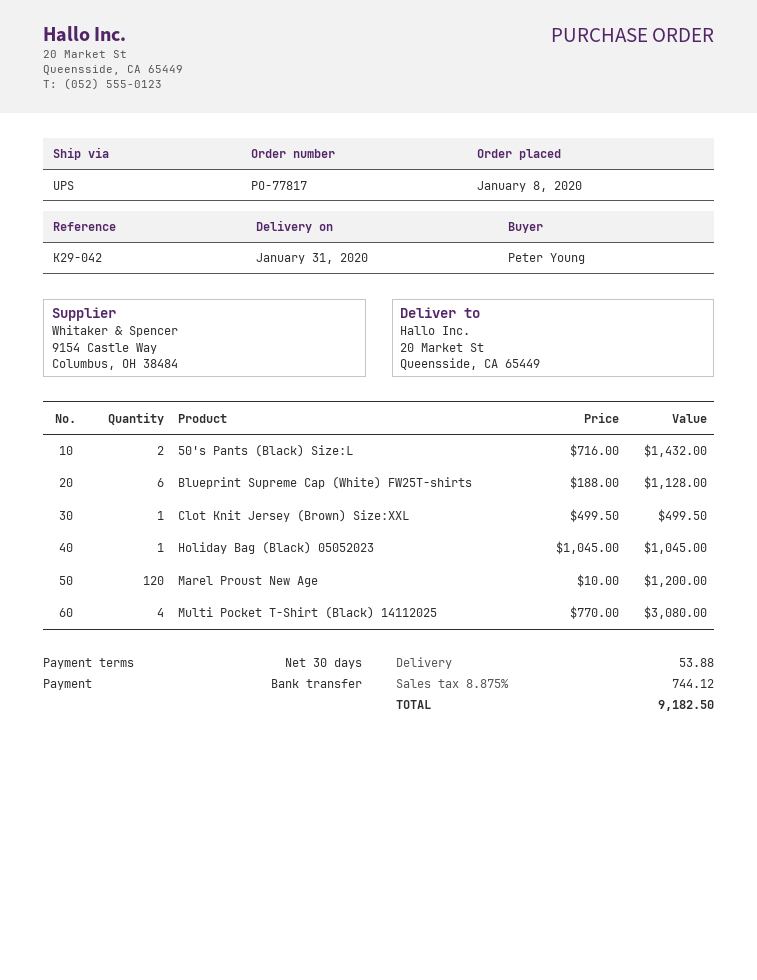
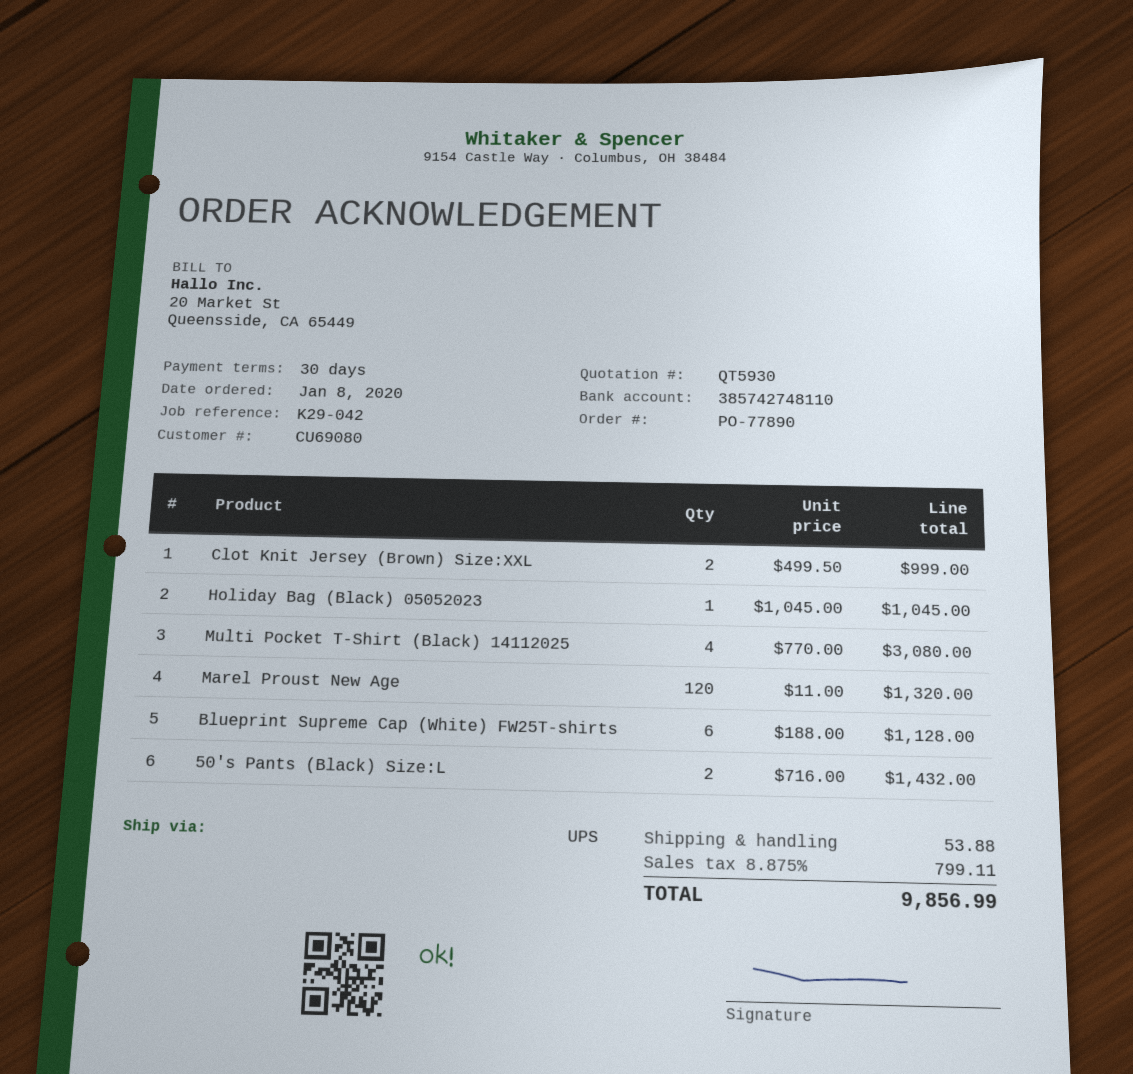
order number: PO-77817 -> PO-77890
Clot Knit Jersey (Brown) Size:XXL: 1 x 499.50 = 499.50 -> 2 x 499.50 = 999.00
Marel Proust New Age: 120 x 10.00 = 1200.00 -> 120 x 11.00 = 1320.00
tax: 8.875% = 744.12 -> 8.875% = 799.11
total: 9182.50 -> 9856.99

